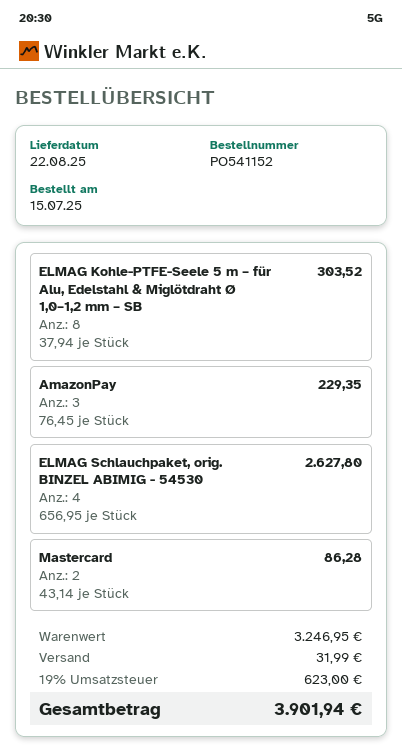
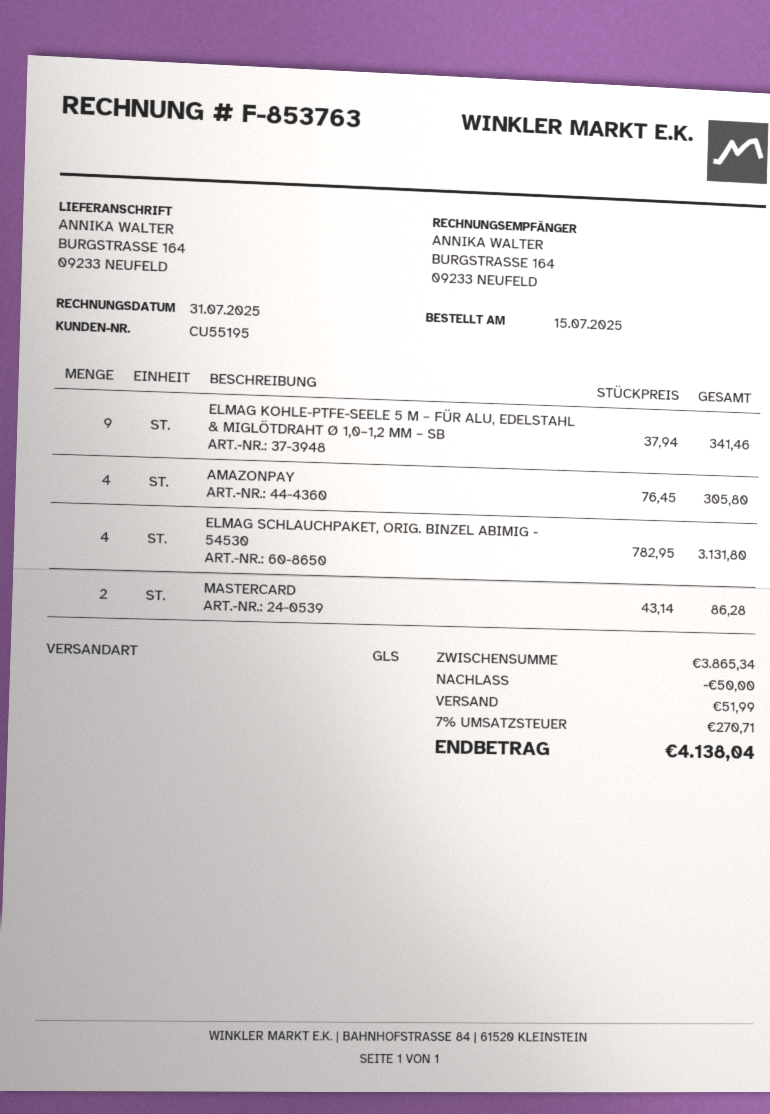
ELMAG Kohle-PTFE-Seele 5 m – für Alu, Edelstahl & Miglötdraht Ø 1,0–1,2 mm – SB: 8 x 37.94 = 303.52 -> 9 x 37.94 = 341.46
AmazonPay: 3 x 76.45 = 229.35 -> 4 x 76.45 = 305.80
ELMAG Schlauchpaket, orig. BINZEL ABIMIG - 54530: 4 x 656.95 = 2627.80 -> 4 x 782.95 = 3131.80
subtotal: 3246.95 -> 3865.34
discount: none -> 50.00
shipping: 31.99 -> 51.99
tax: 19% = 623.00 -> 7% = 270.71
total: 3901.94 -> 4138.04

